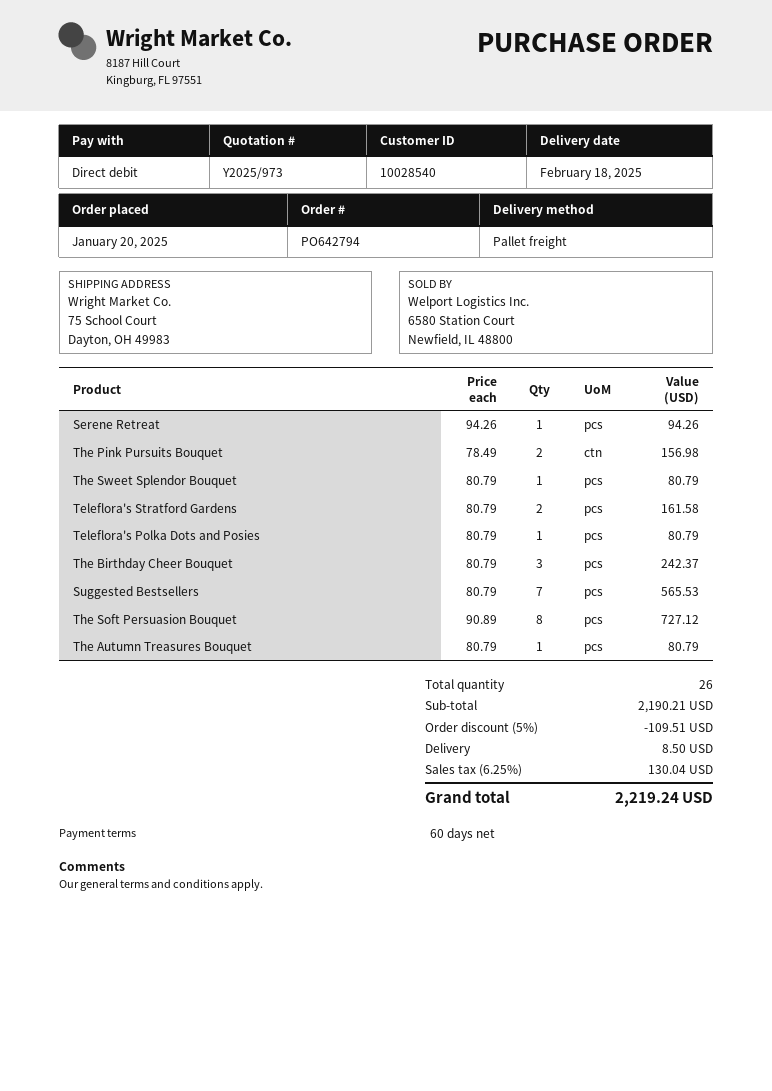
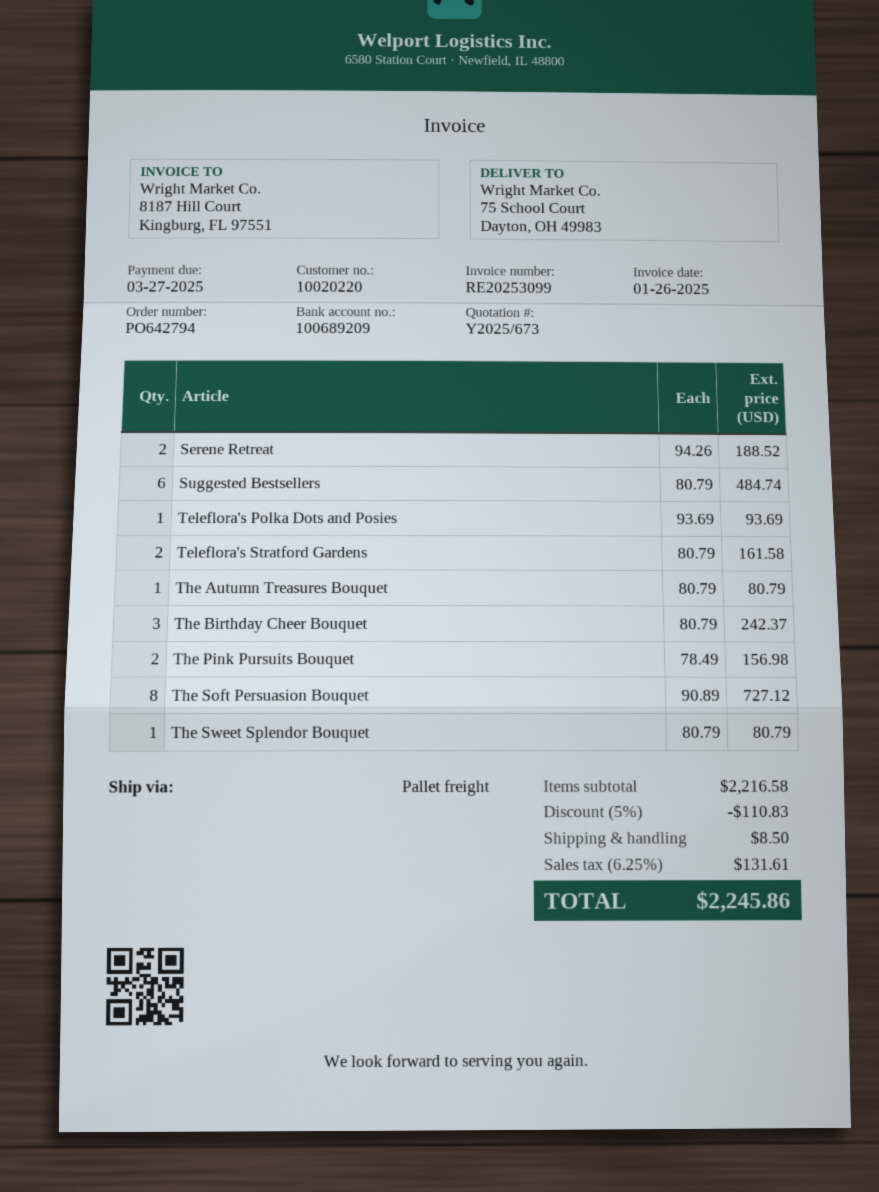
quote number: Y2025/973 -> Y2025/673
customer number: 10028540 -> 10020220
Serene Retreat: 1 x 94.26 = 94.26 -> 2 x 94.26 = 188.52
Teleflora's Polka Dots and Posies: 1 x 80.79 = 80.79 -> 1 x 93.69 = 93.69
Suggested Bestsellers: 7 x 80.79 = 565.53 -> 6 x 80.79 = 484.74
subtotal: 2190.21 -> 2216.58
discount: 5% = 109.51 -> 5% = 110.83
tax: 6.25% = 130.04 -> 6.25% = 131.61
total: 2219.24 -> 2245.86

